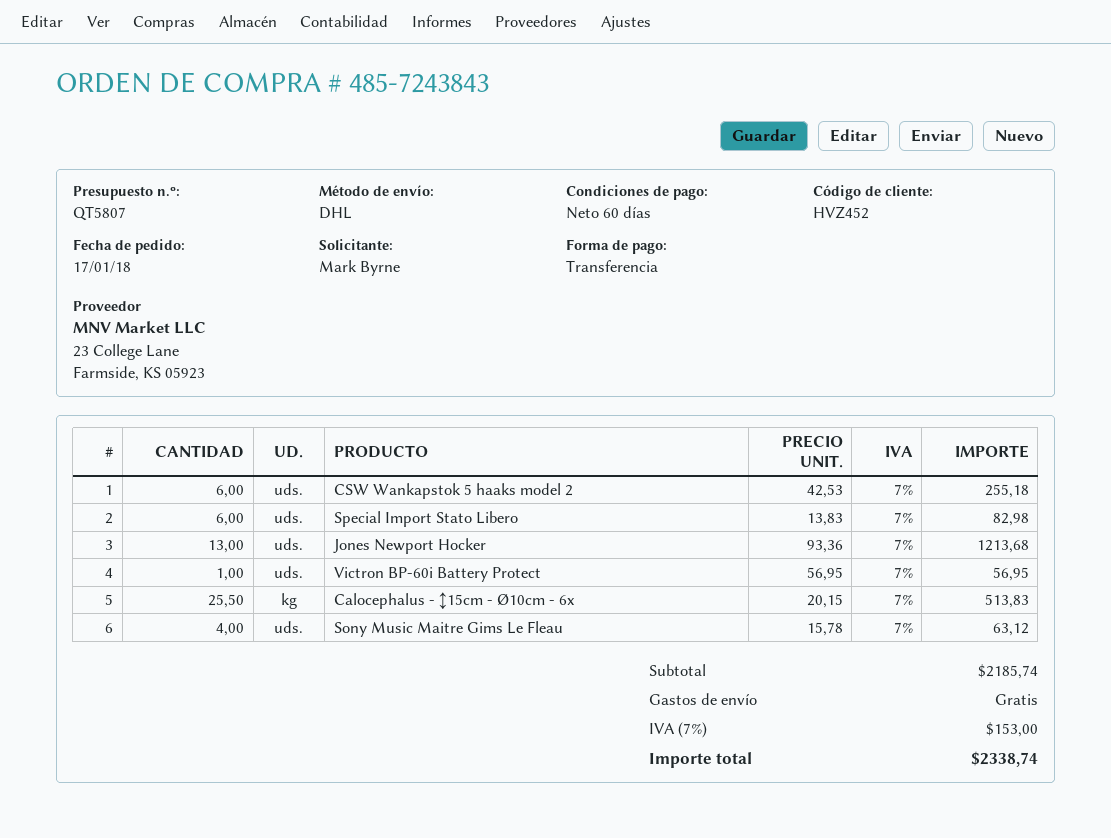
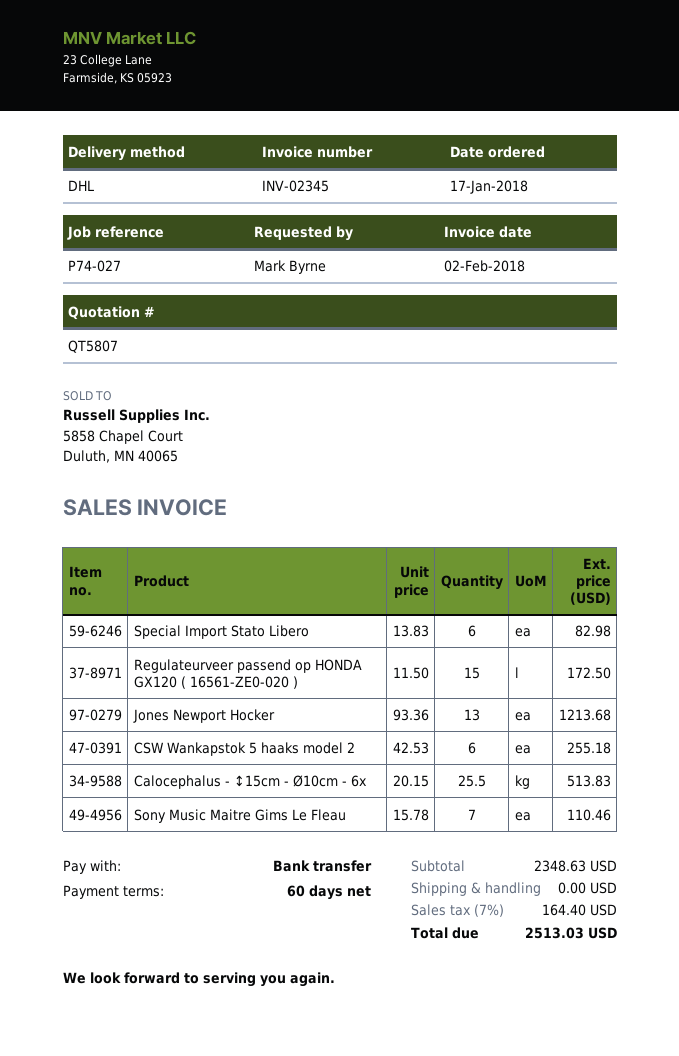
Victron BP-60i Battery Protect: 1 x 56.95 = 56.95 -> none
Sony Music Maitre Gims Le Fleau: 4 x 15.78 = 63.12 -> 7 x 15.78 = 110.46
Regulateurveer passend op HONDA GX120 ( 16561-ZE0-020 ): none -> 15 x 11.50 = 172.50
subtotal: 2185.74 -> 2348.63
tax: 7% = 153.00 -> 7% = 164.40
total: 2338.74 -> 2513.03

